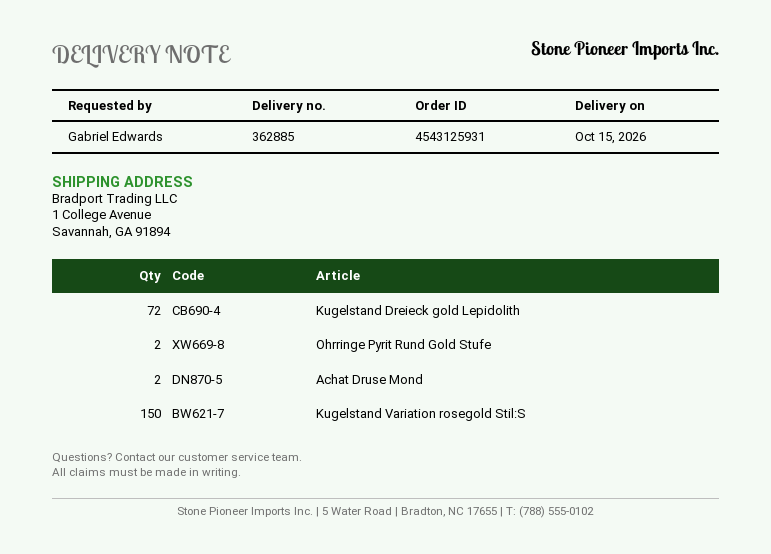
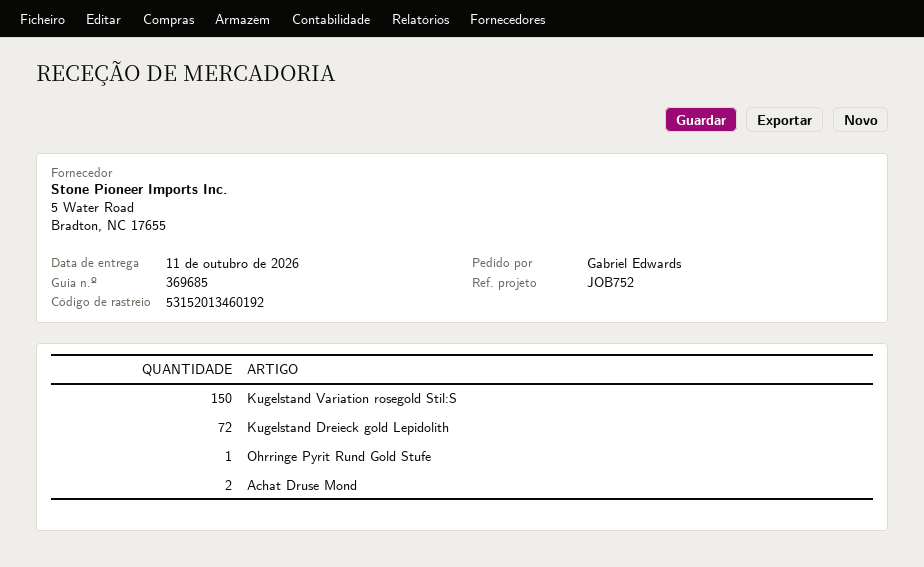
delivery note number: 362885 -> 369685
delivery date: 2026-10-15 -> 2026-10-11
Ohrringe Pyrit Rund Gold Stufe: 2 -> 1

